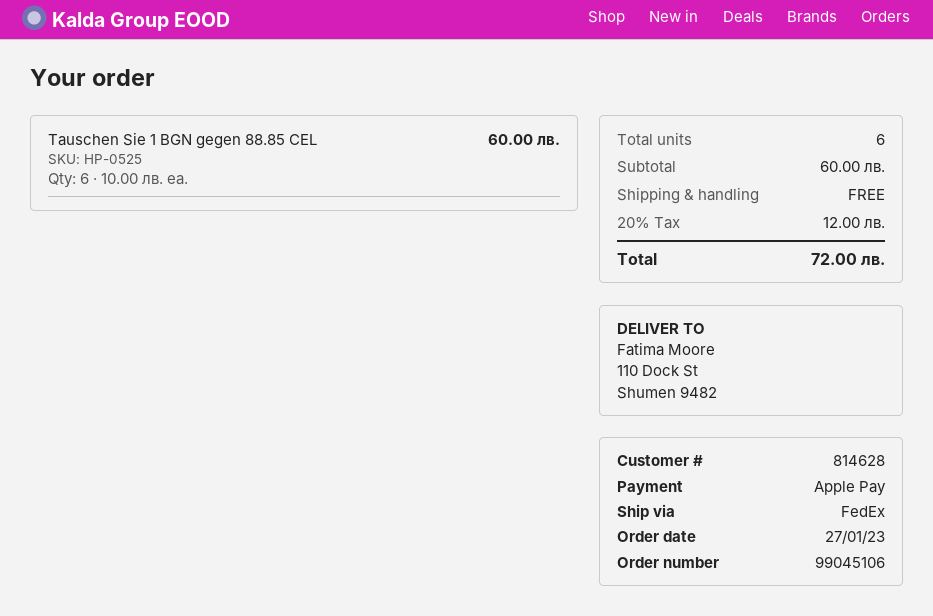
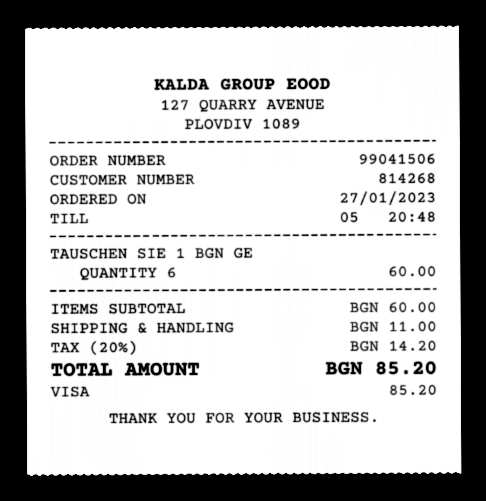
order number: 99045106 -> 99041506
customer number: 814628 -> 814268
payment method: Apple Pay -> Visa
shipping: 0.00 -> 11.00
tax: 20% = 12.00 -> 20% = 14.20
total: 72.00 -> 85.20

